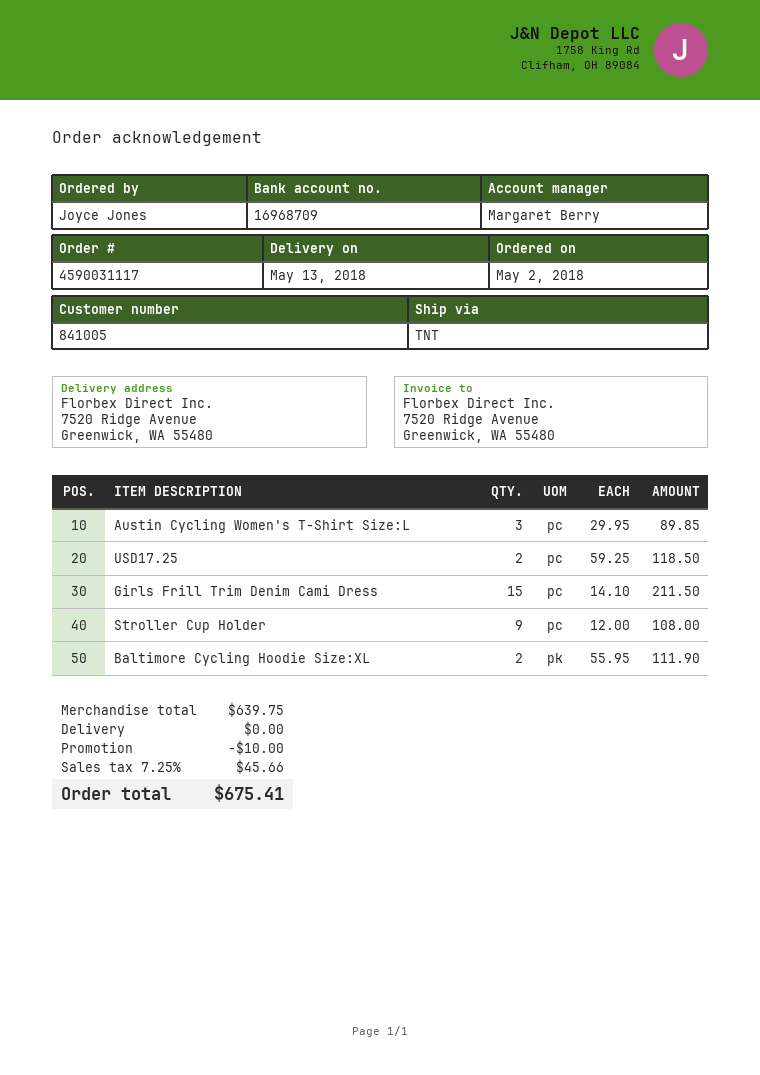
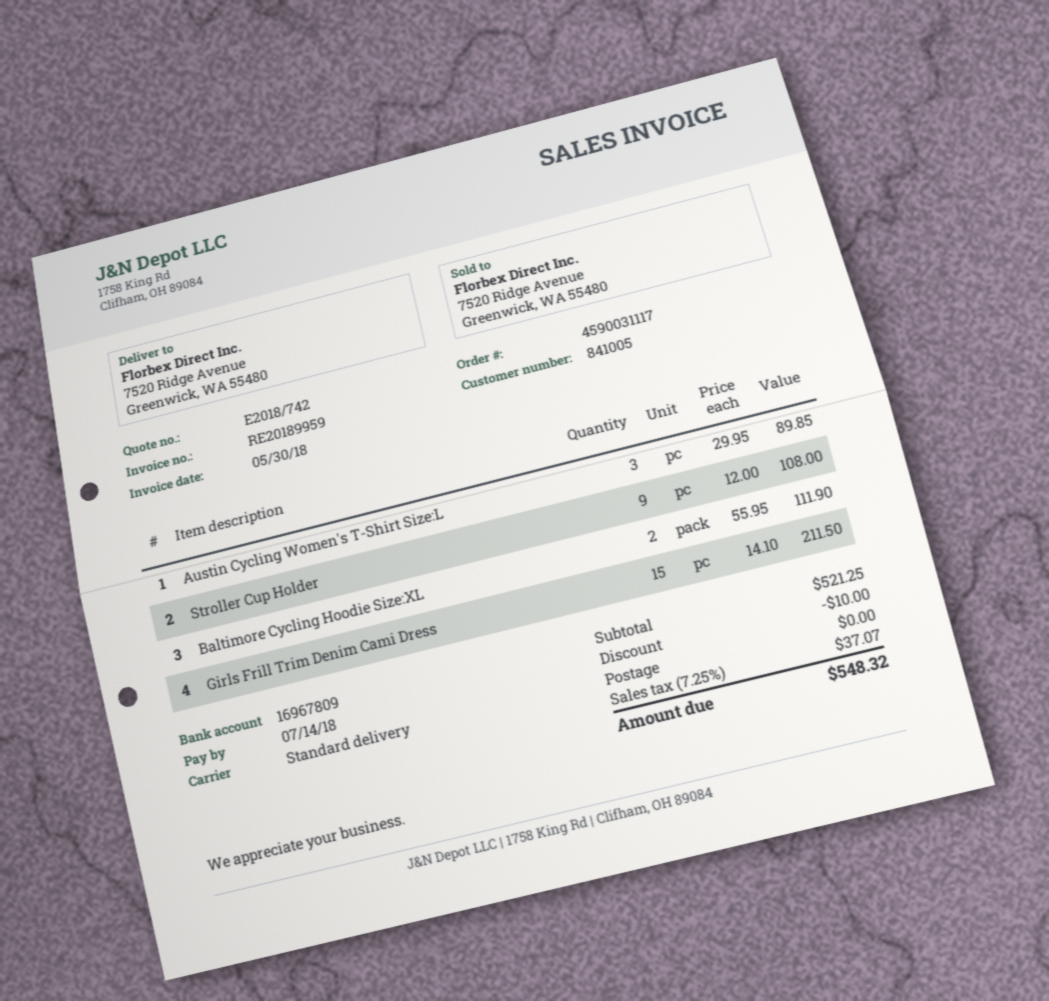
bank account: 16968709 -> 16967809
shipping method: TNT -> standard
USD17.25: 2 x 59.25 = 118.50 -> none
subtotal: 639.75 -> 521.25
tax: 7.25% = 45.66 -> 7.25% = 37.07
total: 675.41 -> 548.32

